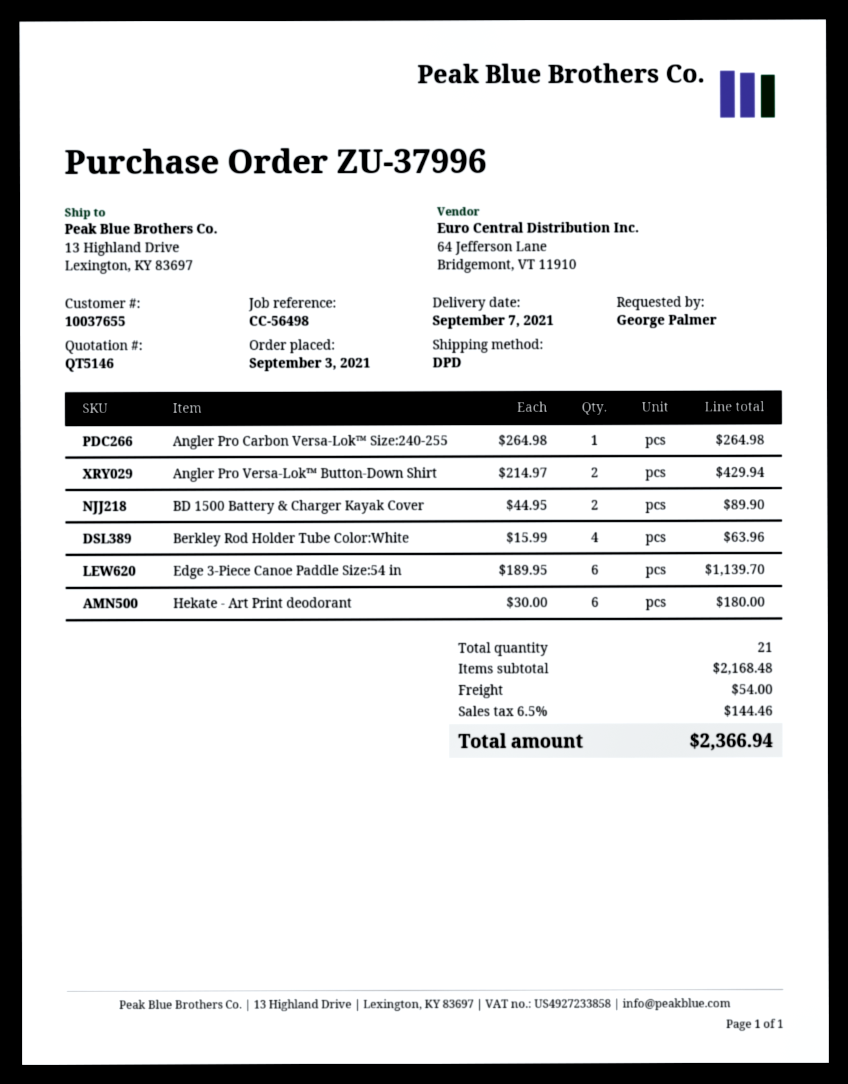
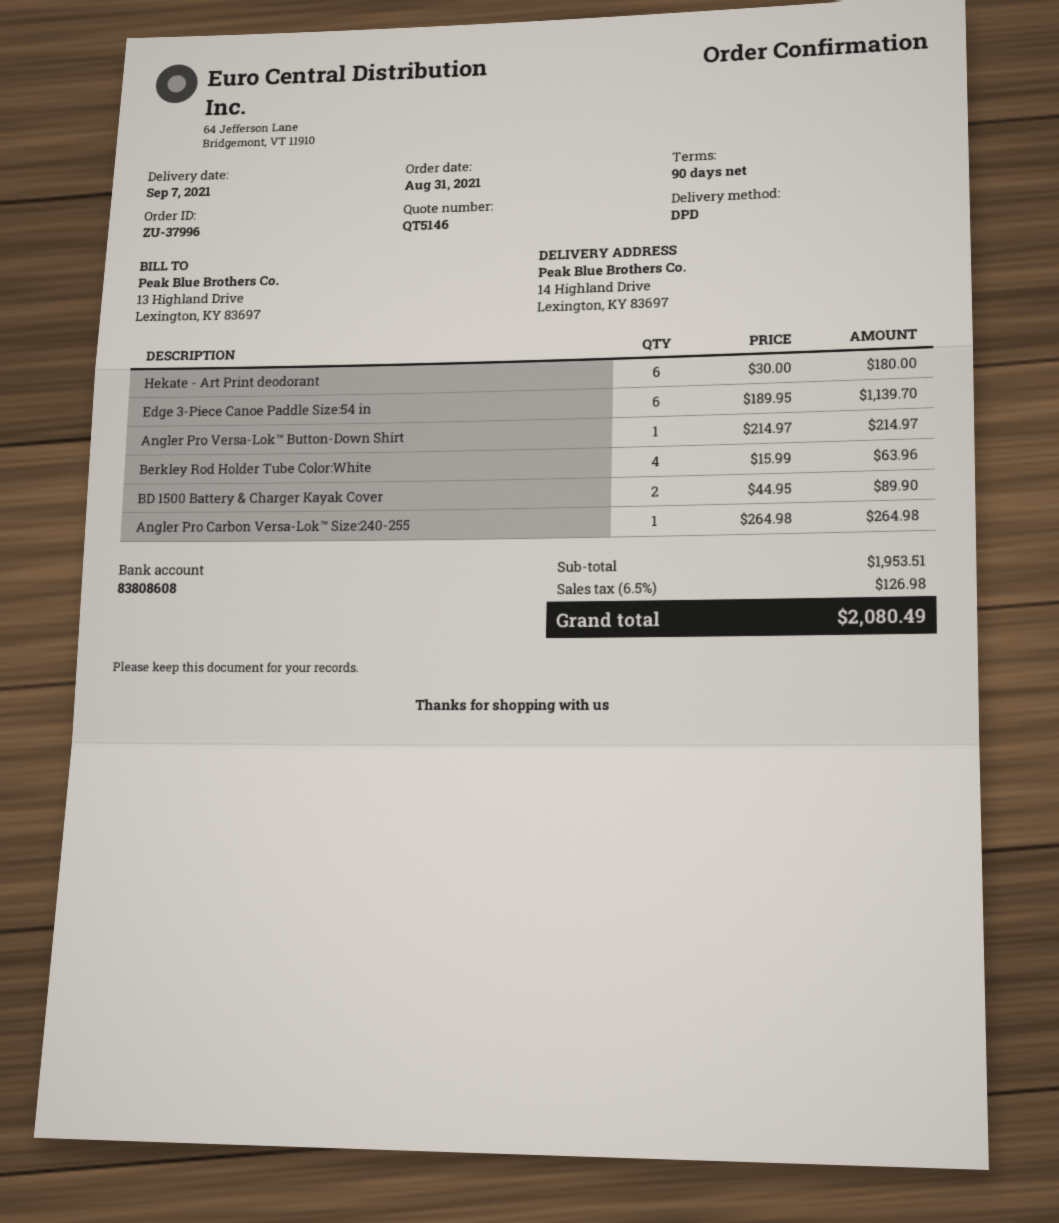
order date: 2021-09-03 -> 2021-08-31
ship to: 13 Highland Drive, Lexington, KY 83697 -> 14 Highland Drive, Lexington, KY 83697
Angler Pro Versa-Lok™ Button-Down Shirt: 2 x 214.97 = 429.94 -> 1 x 214.97 = 214.97
subtotal: 2168.48 -> 1953.51
shipping: 54.00 -> none
tax: 6.5% = 144.46 -> 6.5% = 126.98
total: 2366.94 -> 2080.49

